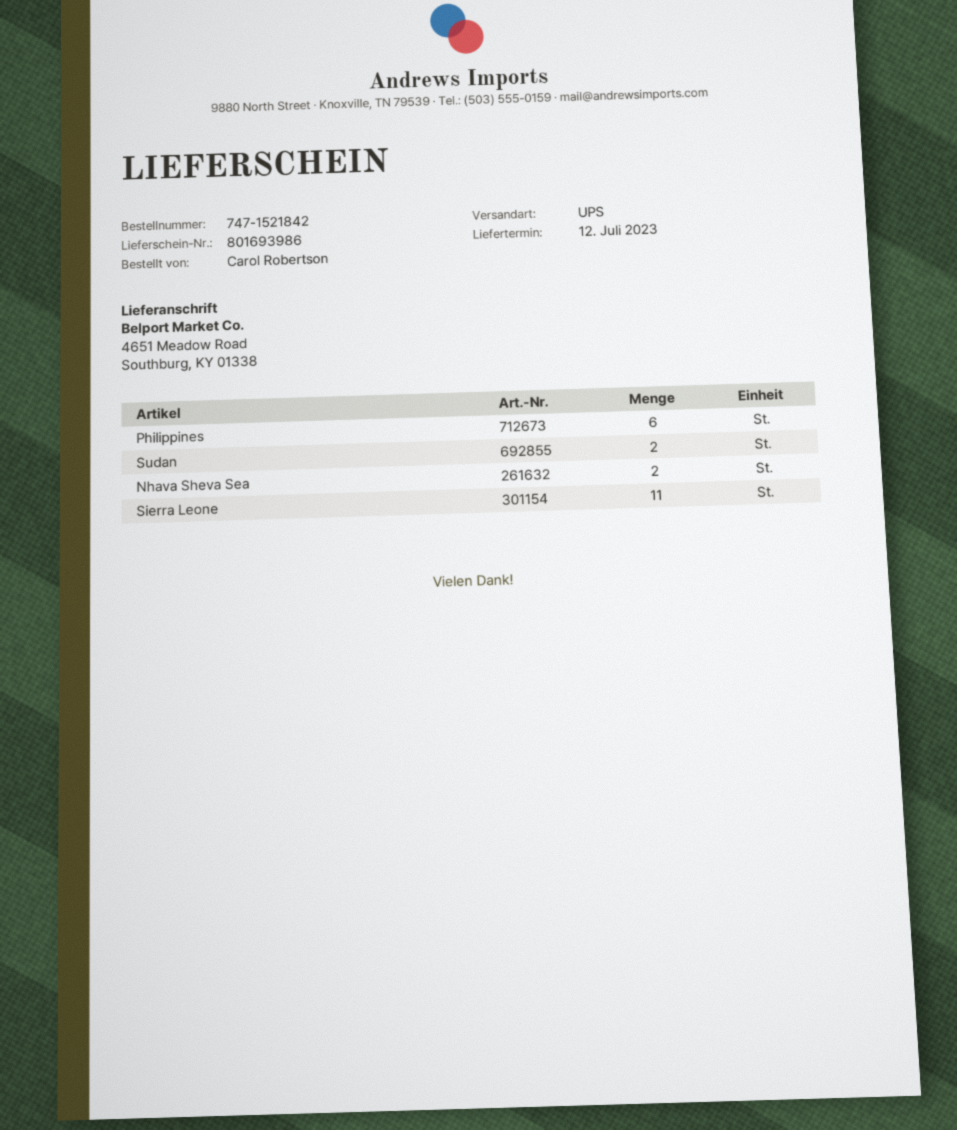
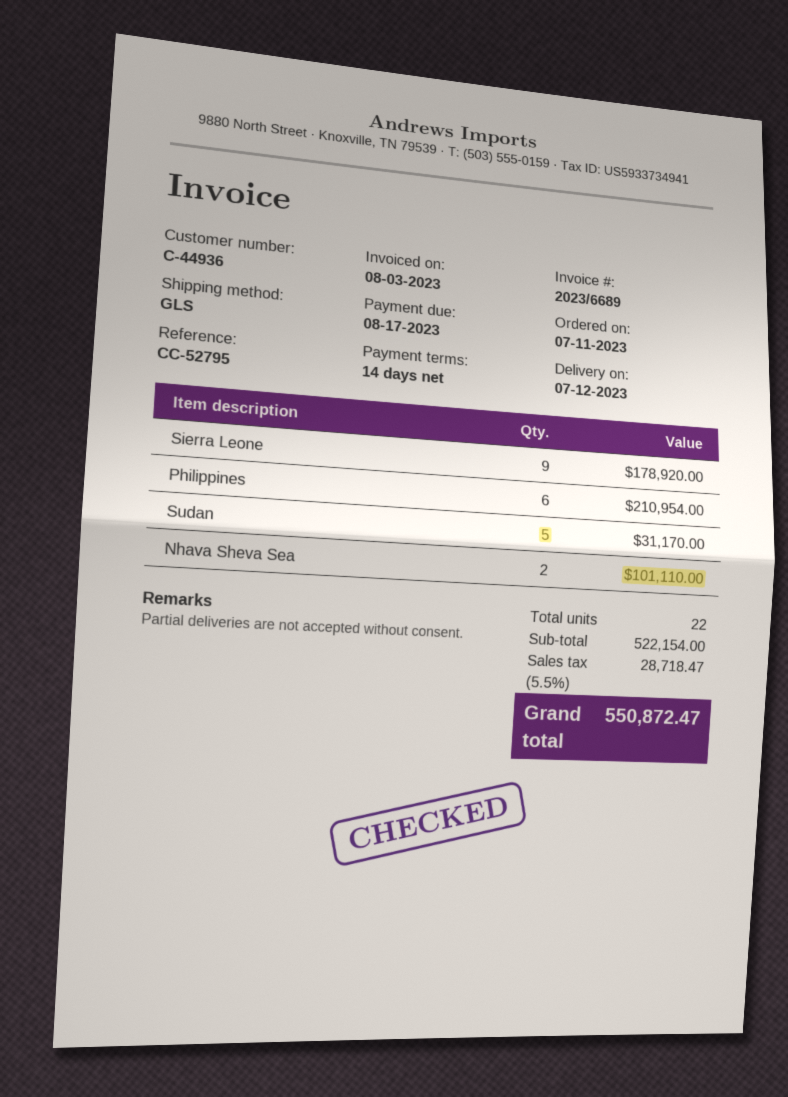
shipping method: UPS -> GLS
Sudan: 2 -> 5
Sierra Leone: 11 -> 9

